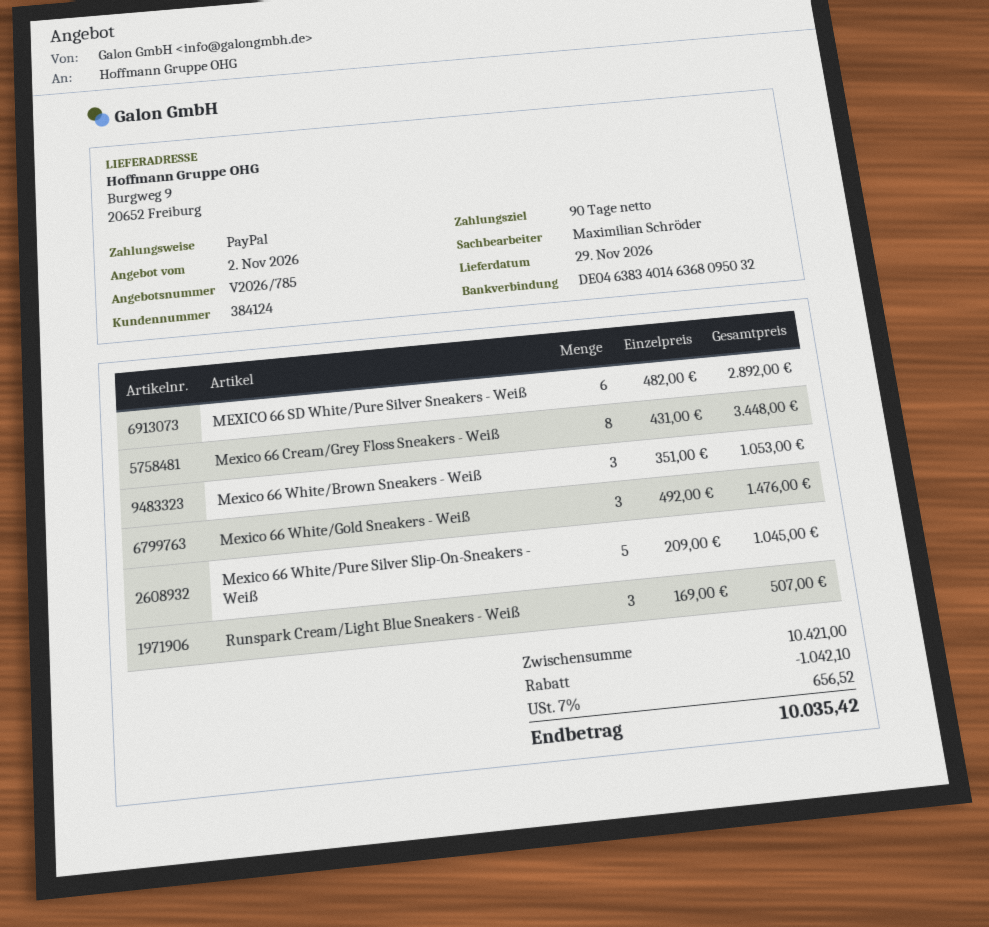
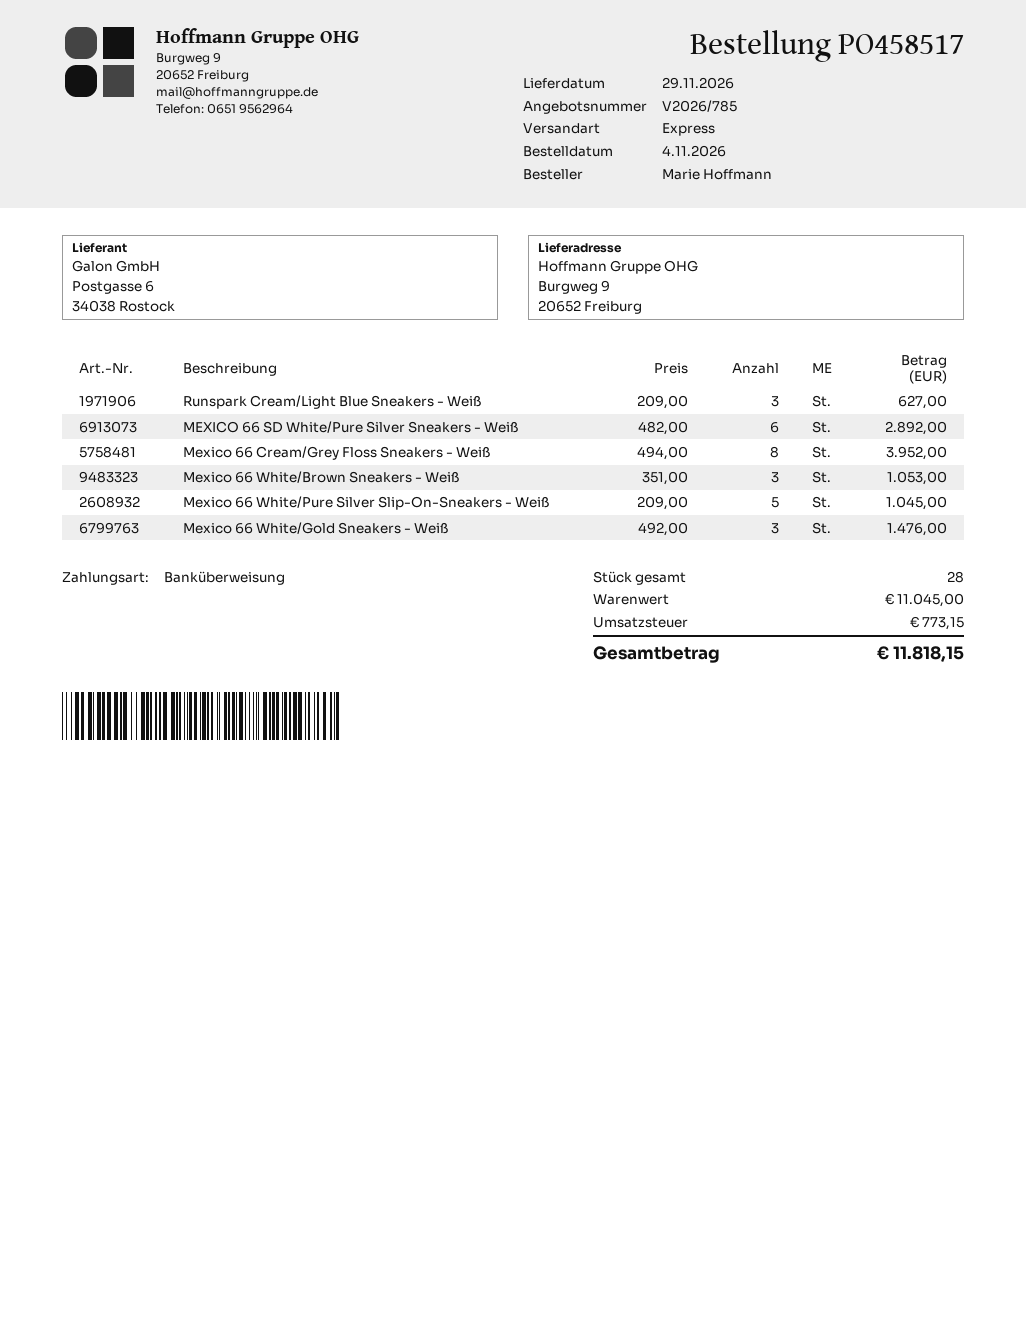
payment method: PayPal -> bank transfer
Mexico 66 Cream/Grey Floss Sneakers - Weiß: 8 x 431.00 = 3448.00 -> 8 x 494.00 = 3952.00
Runspark Cream/Light Blue Sneakers - Weiß: 3 x 169.00 = 507.00 -> 3 x 209.00 = 627.00
subtotal: 10421.00 -> 11045.00
discount: 1042.10 -> none
tax: 656.52 -> 773.15
total: 10035.42 -> 11818.15

